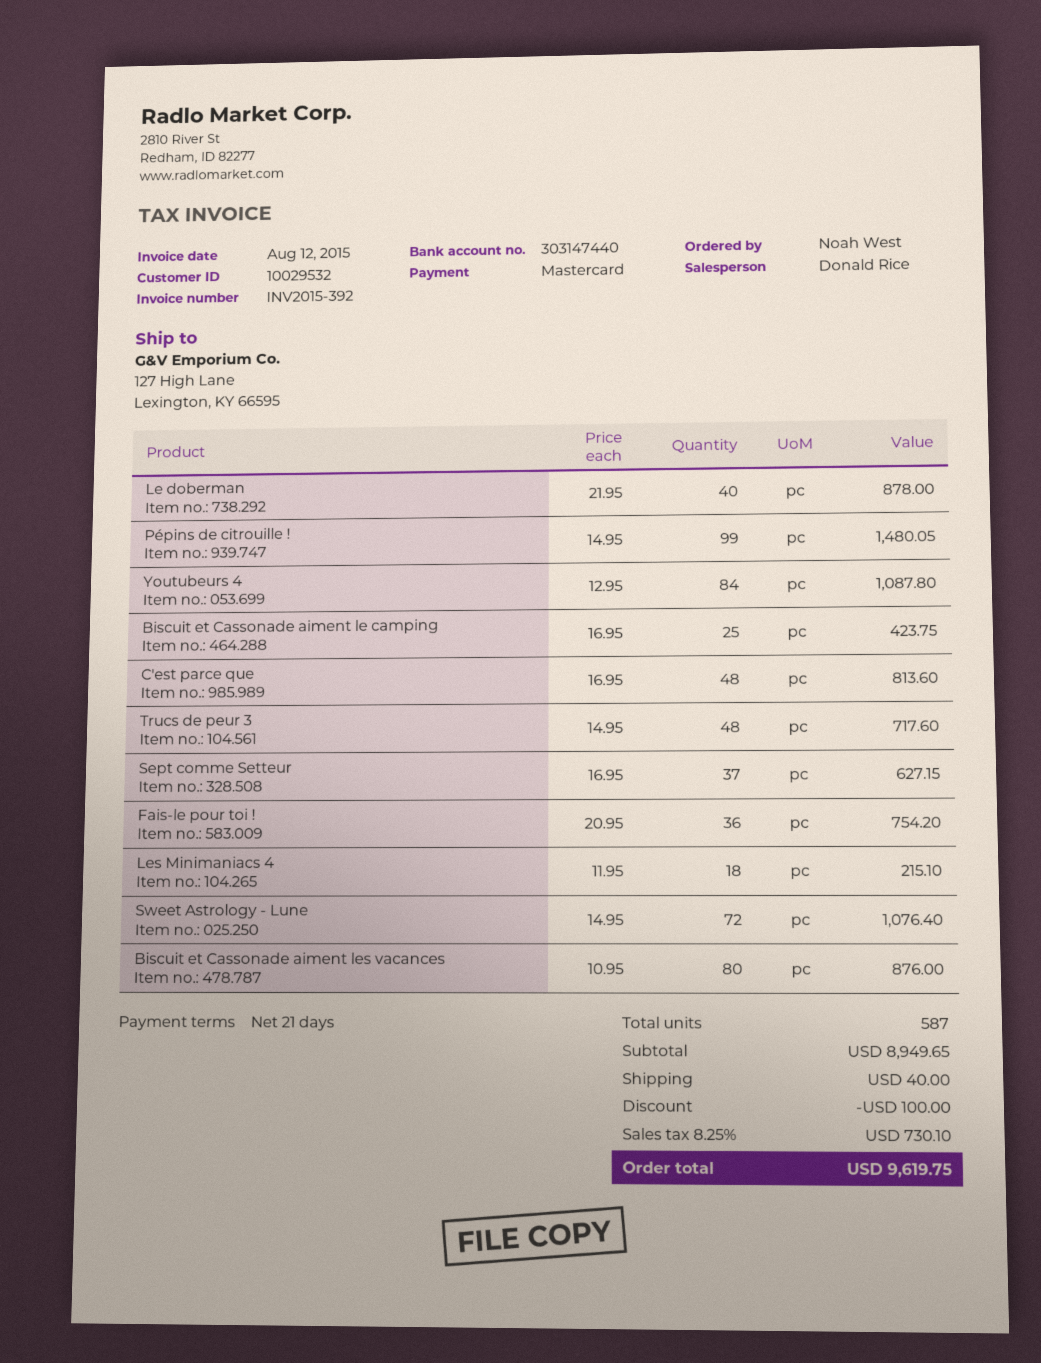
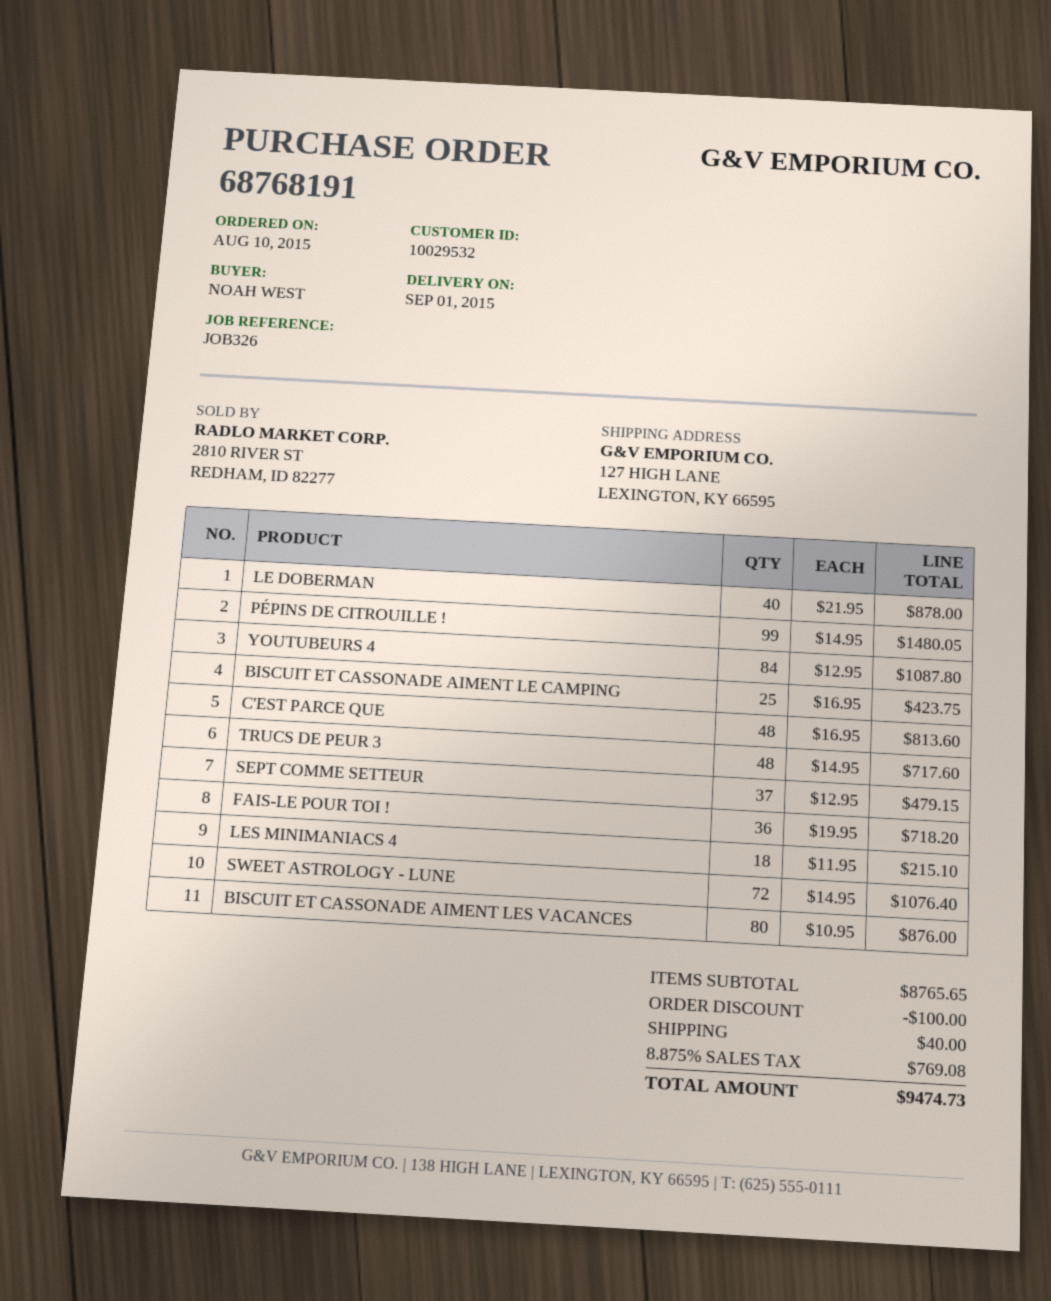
Sept comme Setteur: 37 x 16.95 = 627.15 -> 37 x 12.95 = 479.15
Fais-le pour toi !: 36 x 20.95 = 754.20 -> 36 x 19.95 = 718.20
subtotal: 8949.65 -> 8765.65
tax: 8.25% = 730.10 -> 8.875% = 769.08
total: 9619.75 -> 9474.73

